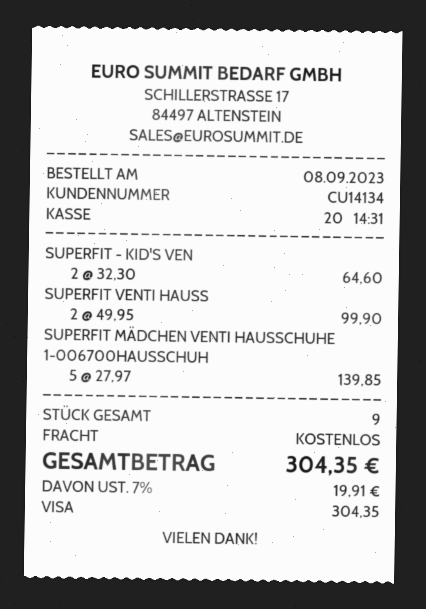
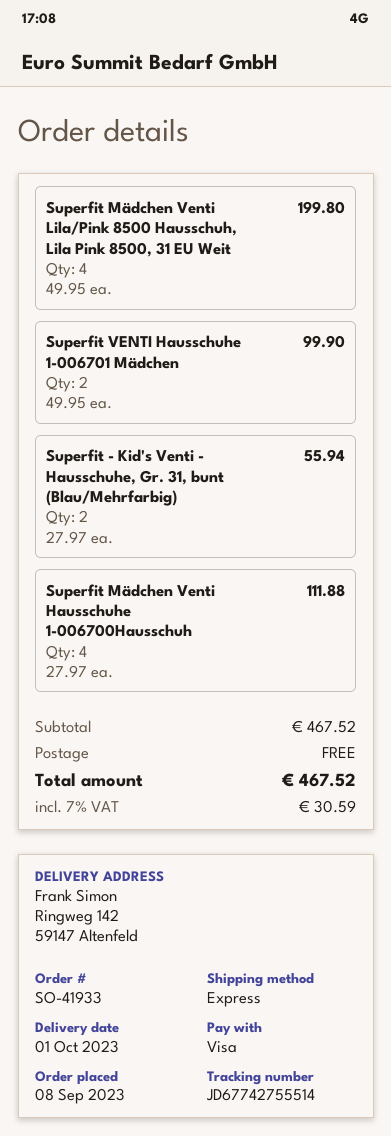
SUPERFIT - KID'S VEN: 2 x 32.30 = 64.60 -> 2 x 27.97 = 55.94
SUPERFIT MÄDCHEN VENTI HAUSSCHUHE 1-006700HAUSSCHUH: 5 x 27.97 = 139.85 -> 4 x 27.97 = 111.88
Superfit Mädchen Venti Lila/Pink 8500 Hausschuh, Lila Pink 8500, 31 EU Weit: none -> 4 x 49.95 = 199.80
tax: 7% = 19.91 -> 7% = 30.59
total: 304.35 -> 467.52

